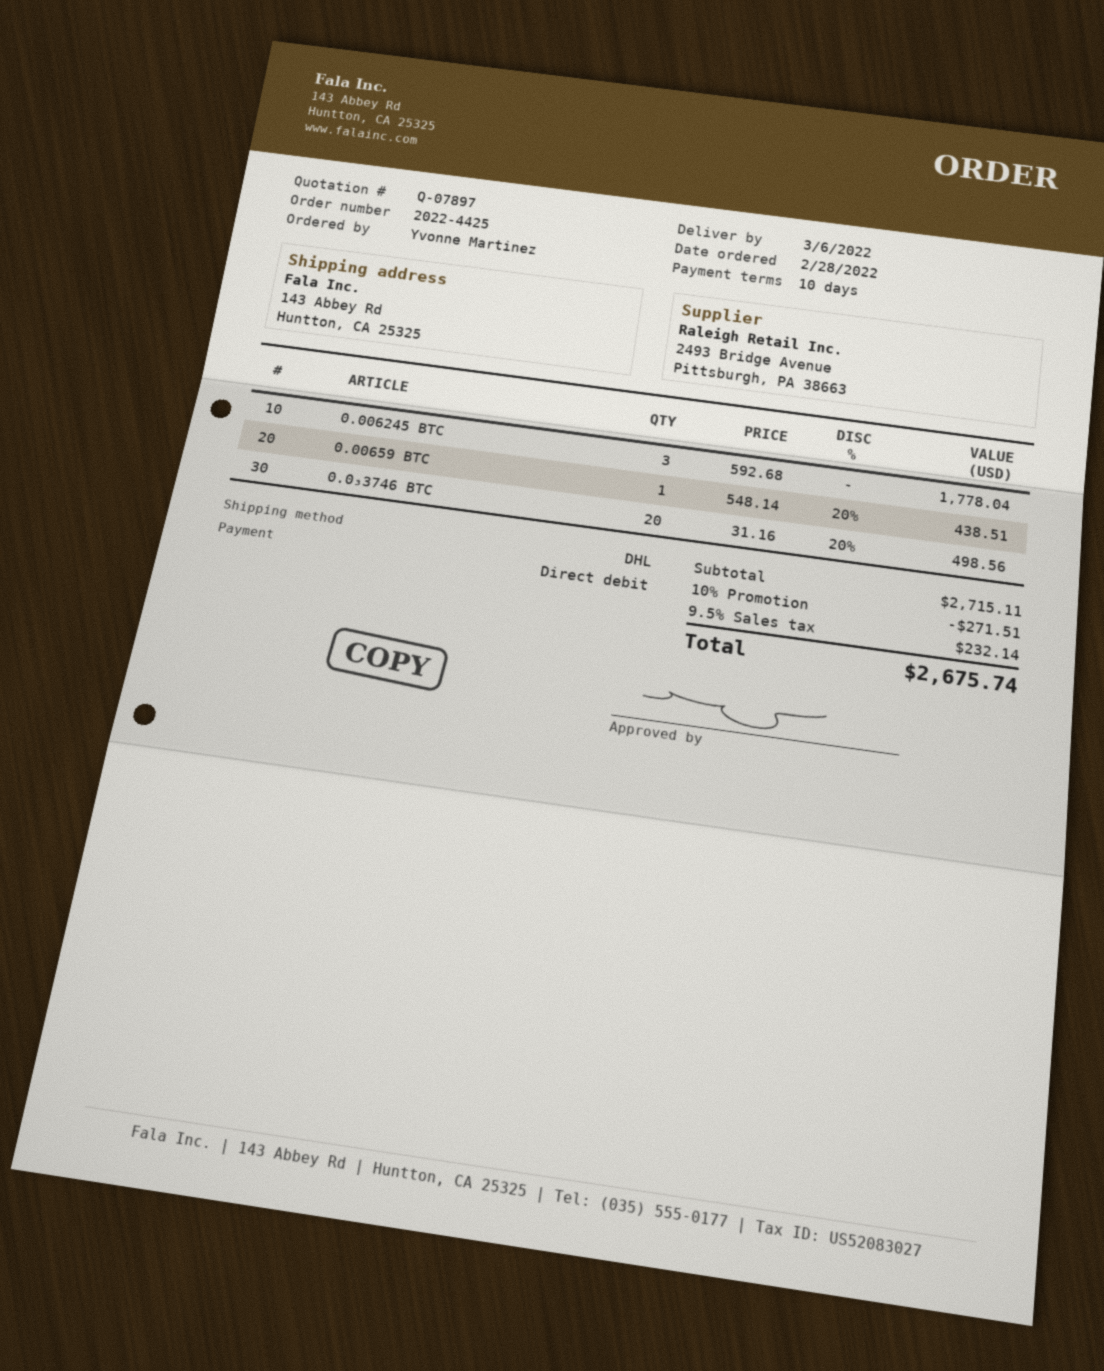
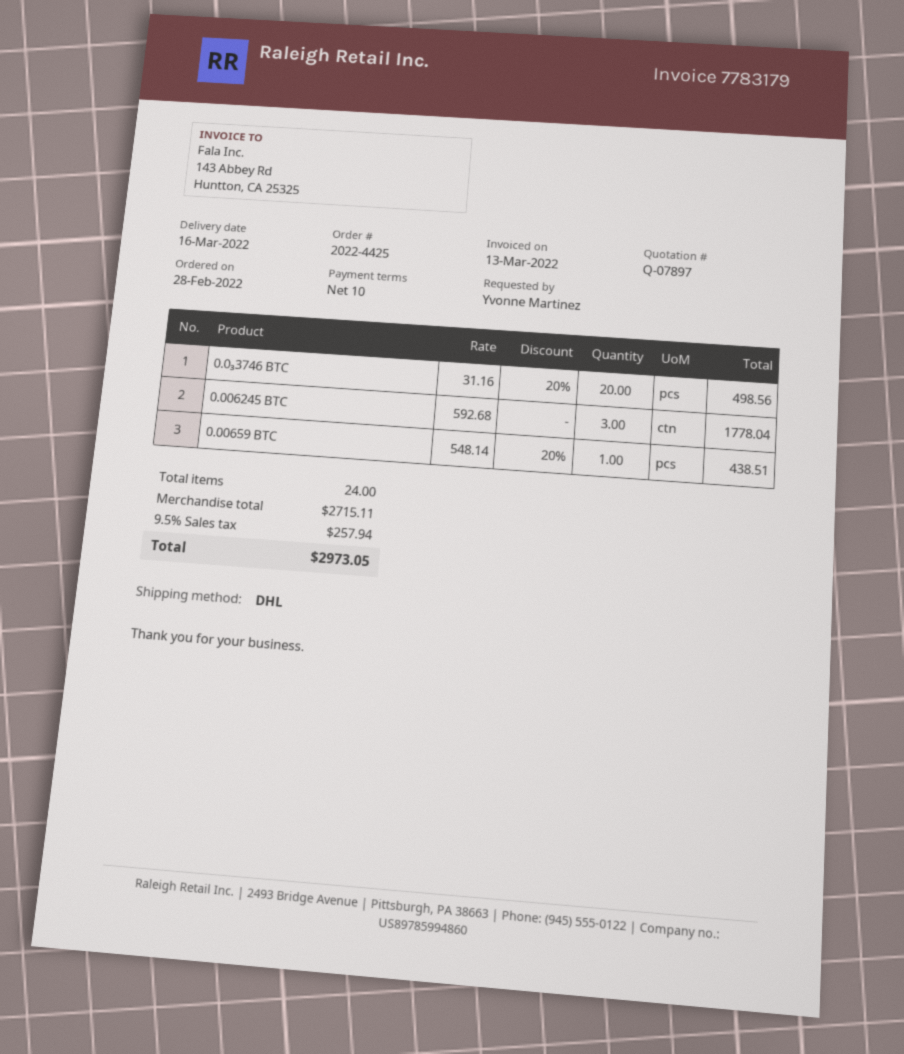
delivery date: 2022-03-06 -> 2022-03-16
discount: 10% = 271.51 -> none
tax: 9.5% = 232.14 -> 9.5% = 257.94
total: 2675.74 -> 2973.05

